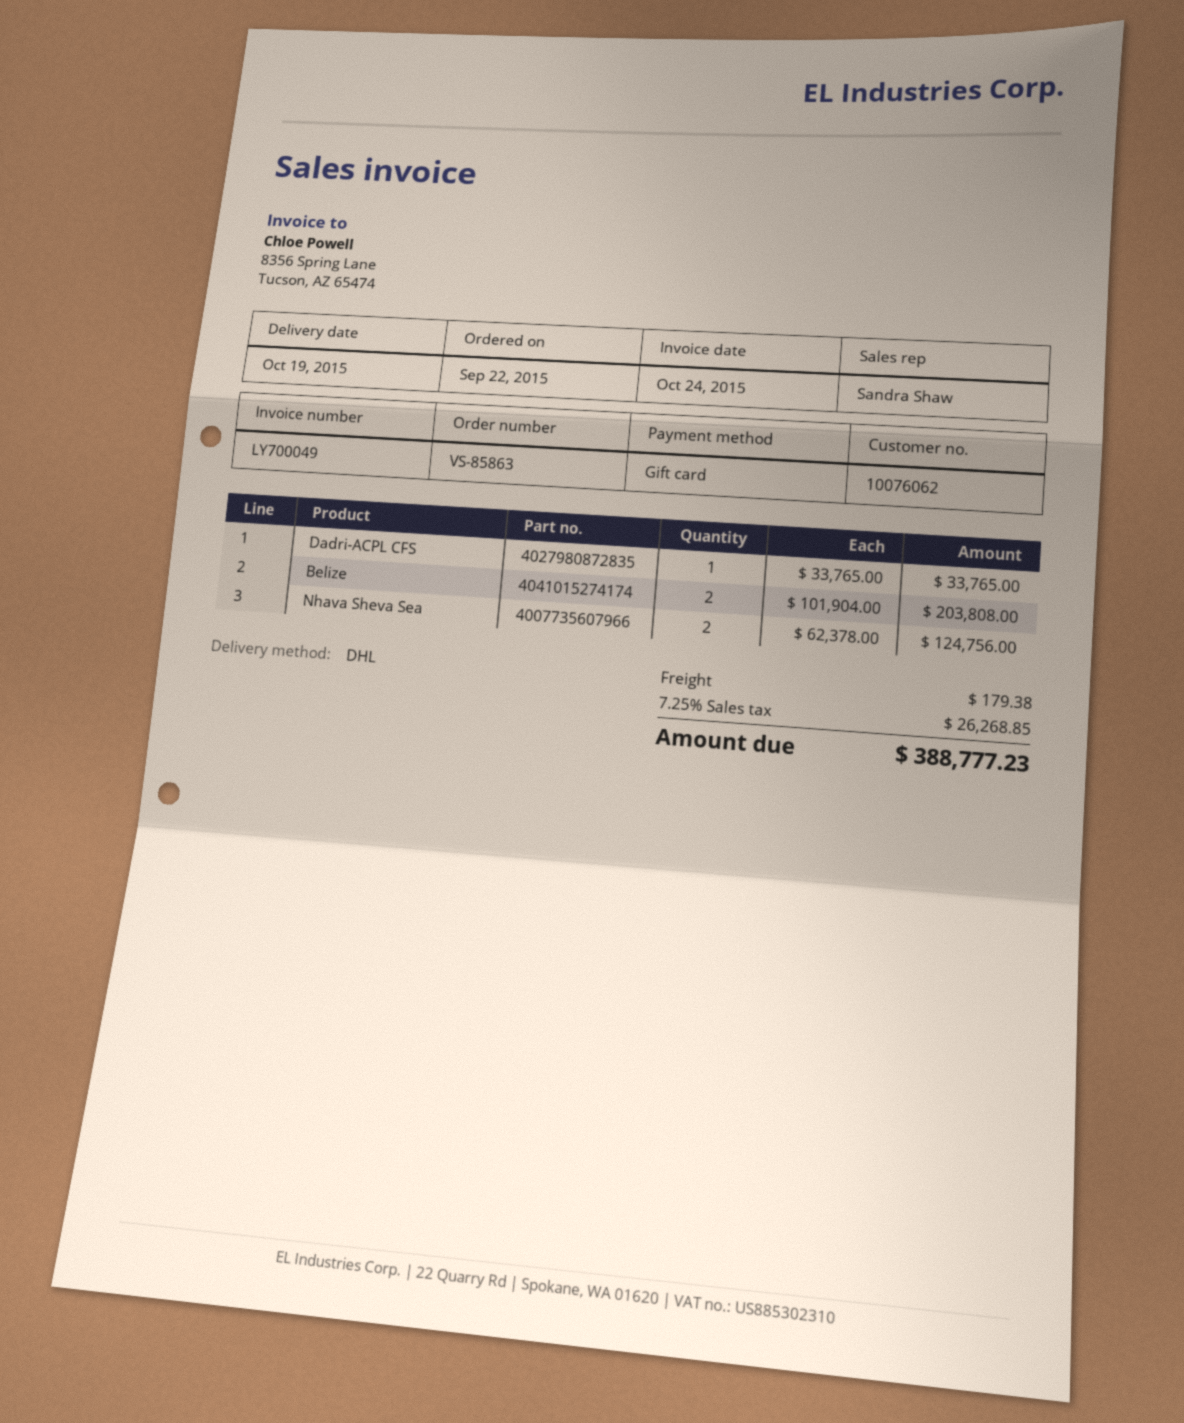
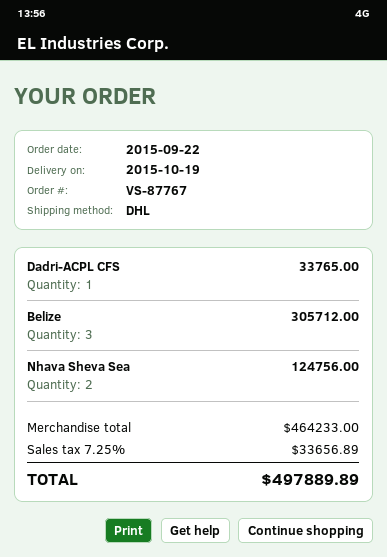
order number: VS-85863 -> VS-87767
Belize: 2 for 203808.00 -> 3 for 305712.00
shipping: 179.38 -> none
tax: 7.25% = 26268.85 -> 7.25% = 33656.89
total: 388777.23 -> 497889.89

